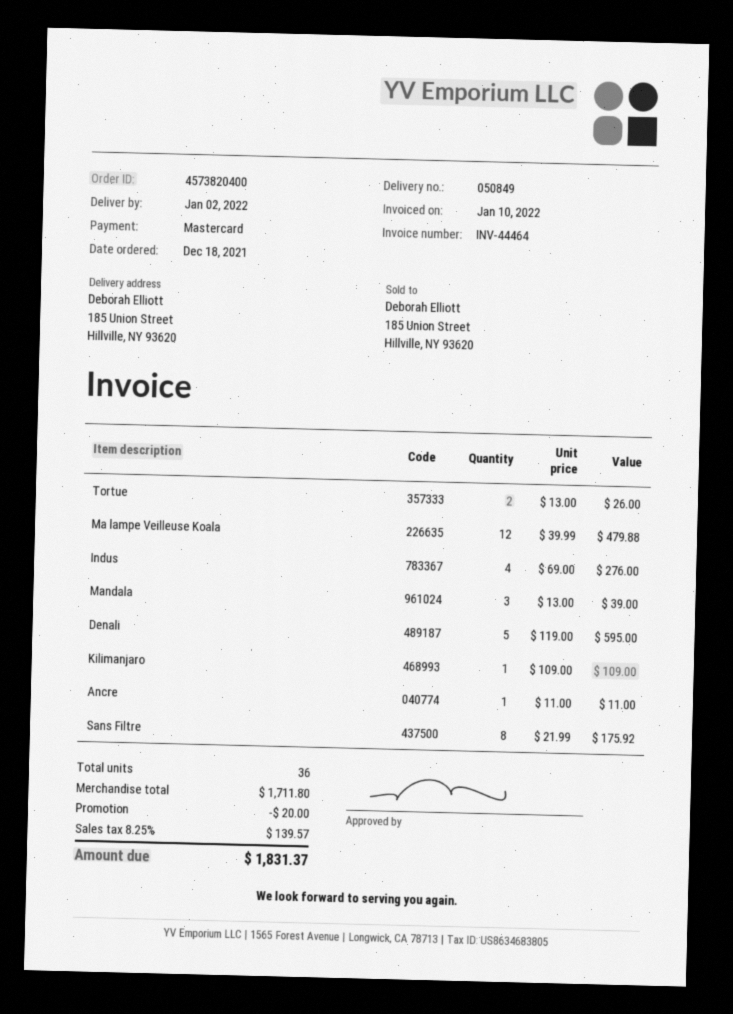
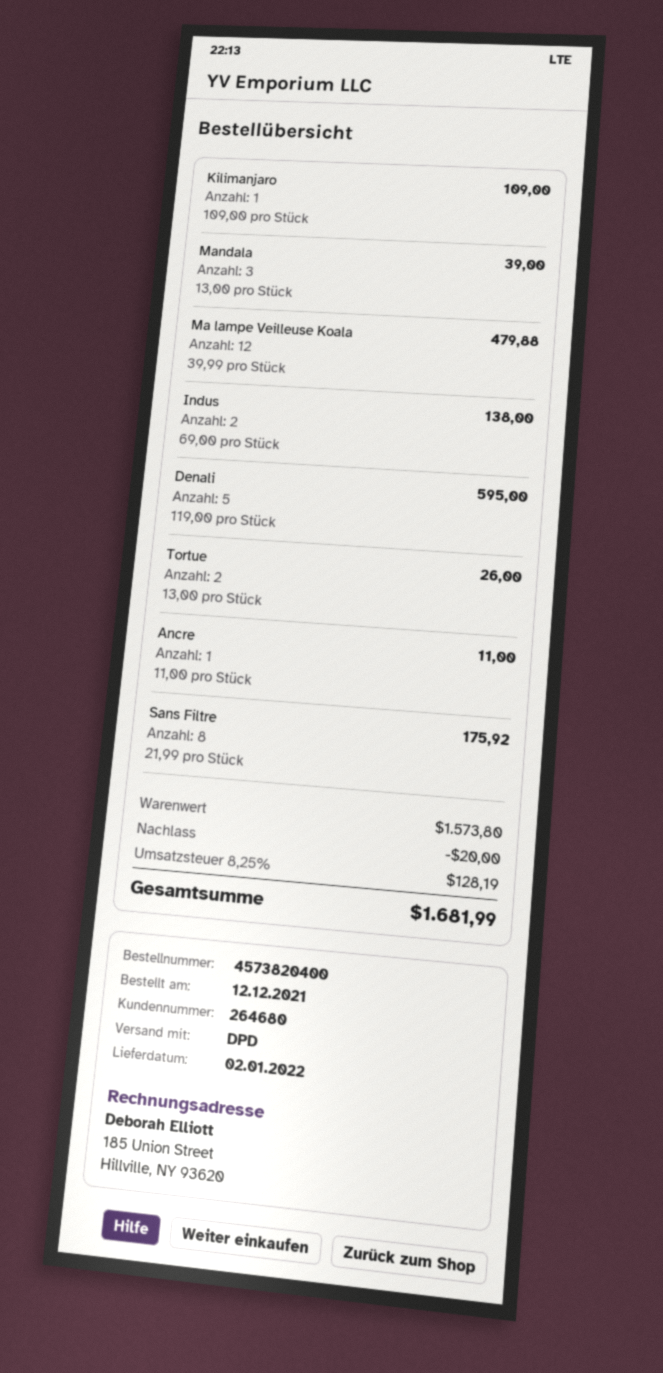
order date: 2021-12-18 -> 2021-12-12
Indus: 4 x 69.00 = 276.00 -> 2 x 69.00 = 138.00
subtotal: 1711.80 -> 1573.80
tax: 8.25% = 139.57 -> 8.25% = 128.19
total: 1831.37 -> 1681.99

